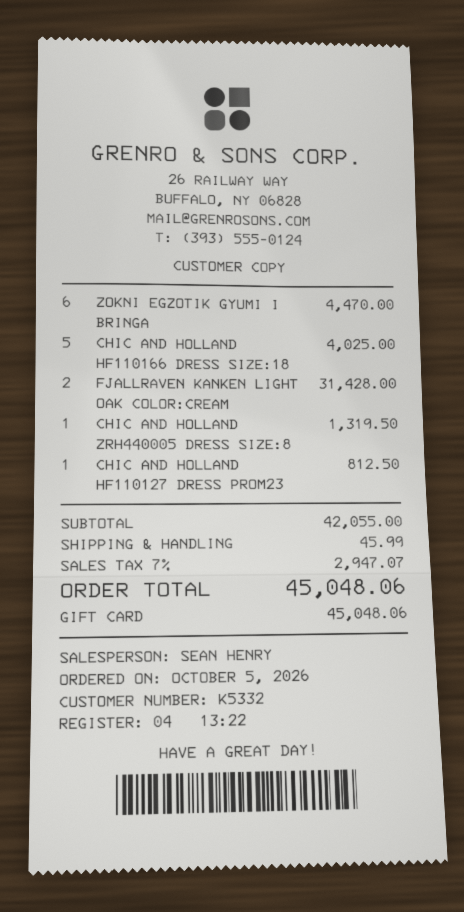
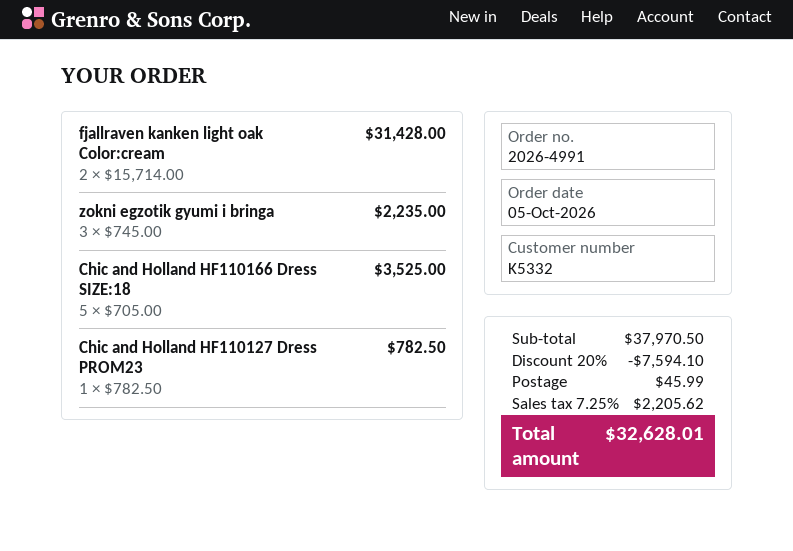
ZOKNI EGZOTIK GYUMI I BRINGA: 6 for 4470.00 -> 3 for 2235.00
CHIC AND HOLLAND HF110166 DRESS SIZE:18: 5 for 4025.00 -> 5 for 3525.00
CHIC AND HOLLAND ZRH440005 DRESS SIZE:8: 1 for 1319.50 -> none
CHIC AND HOLLAND HF110127 DRESS PROM23: 1 for 812.50 -> 1 for 782.50
subtotal: 42055.00 -> 37970.50
discount: none -> 20% = 7594.10
tax: 7% = 2947.07 -> 7.25% = 2205.62
total: 45048.06 -> 32628.01

